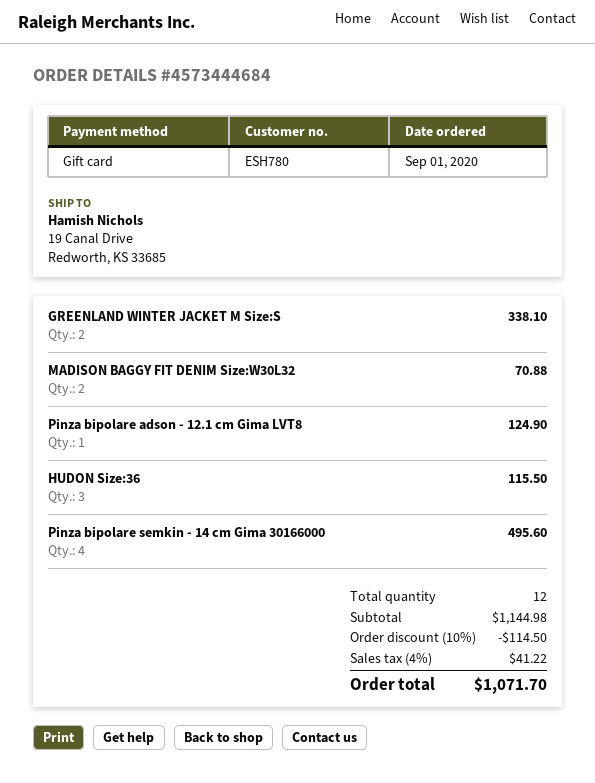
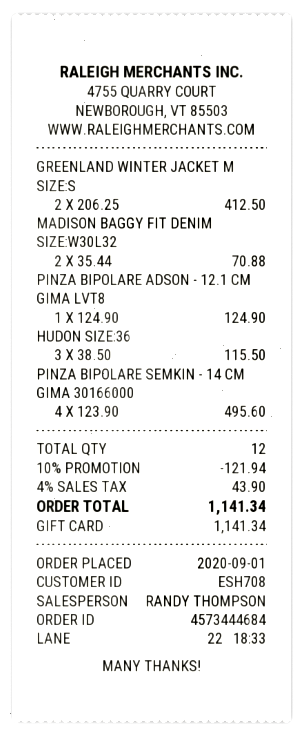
customer number: ESH780 -> ESH708
GREENLAND WINTER JACKET M Size:S: 2 for 338.10 -> 2 for 412.50
discount: 10% = 114.50 -> 10% = 121.94
tax: 4% = 41.22 -> 4% = 43.90
total: 1071.70 -> 1141.34

